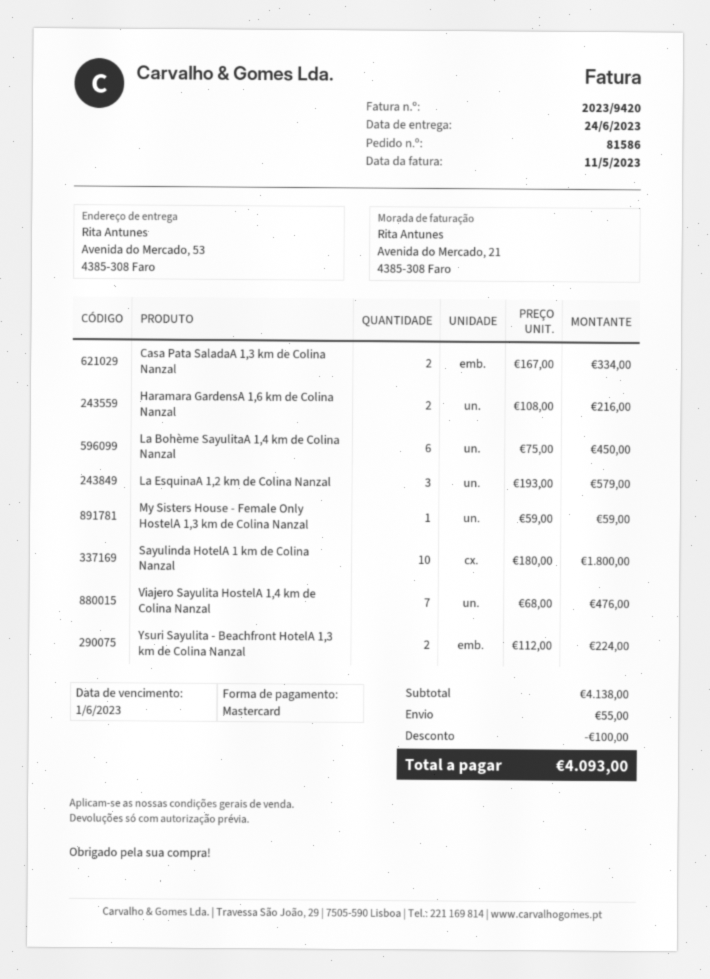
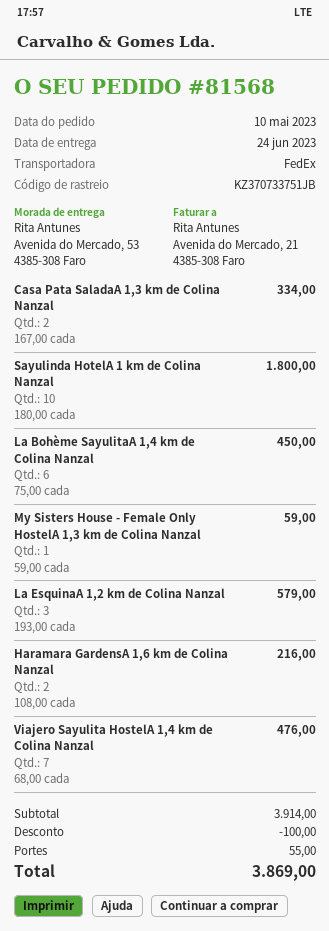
order number: 81586 -> 81568
Ysuri Sayulita - Beachfront HotelA 1,3 km de Colina Nanzal: 2 x 112.00 = 224.00 -> none
subtotal: 4138.00 -> 3914.00
total: 4093.00 -> 3869.00

